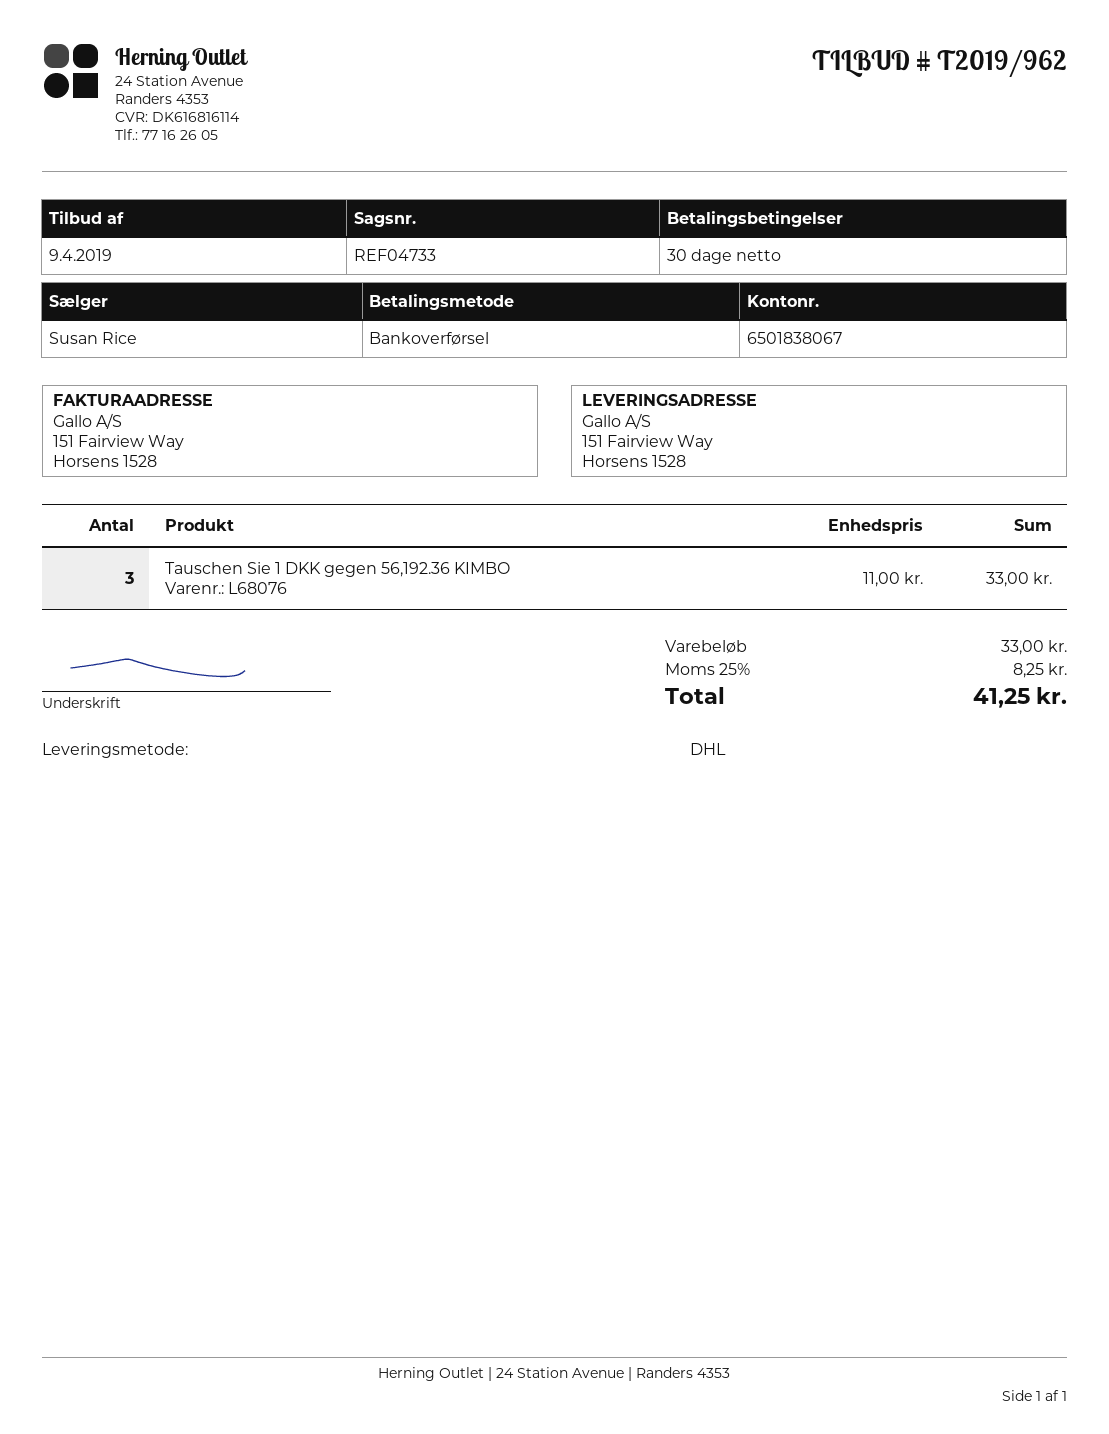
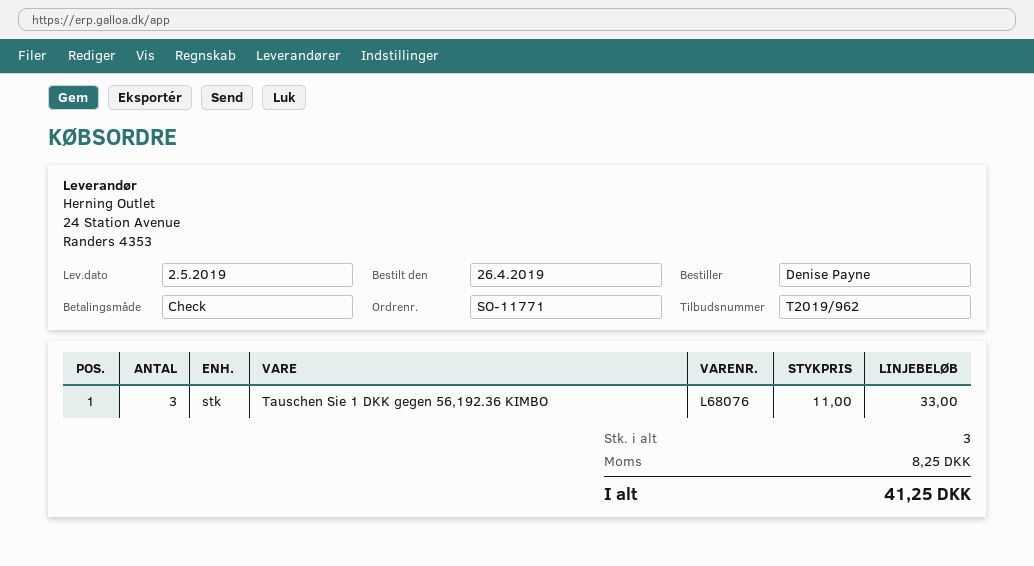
payment method: bank transfer -> cheque

